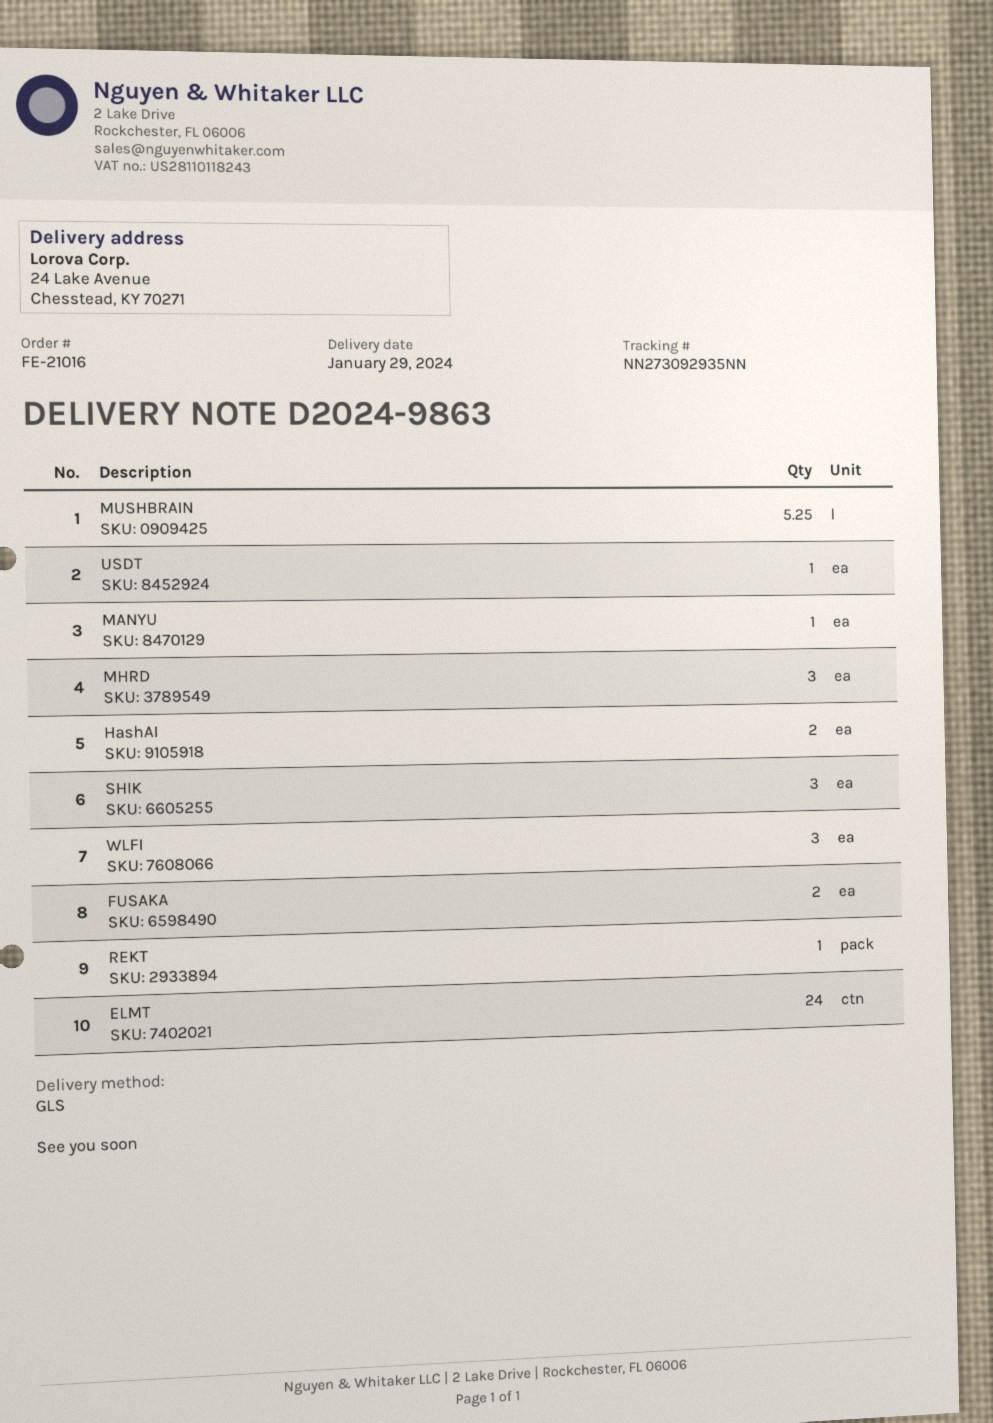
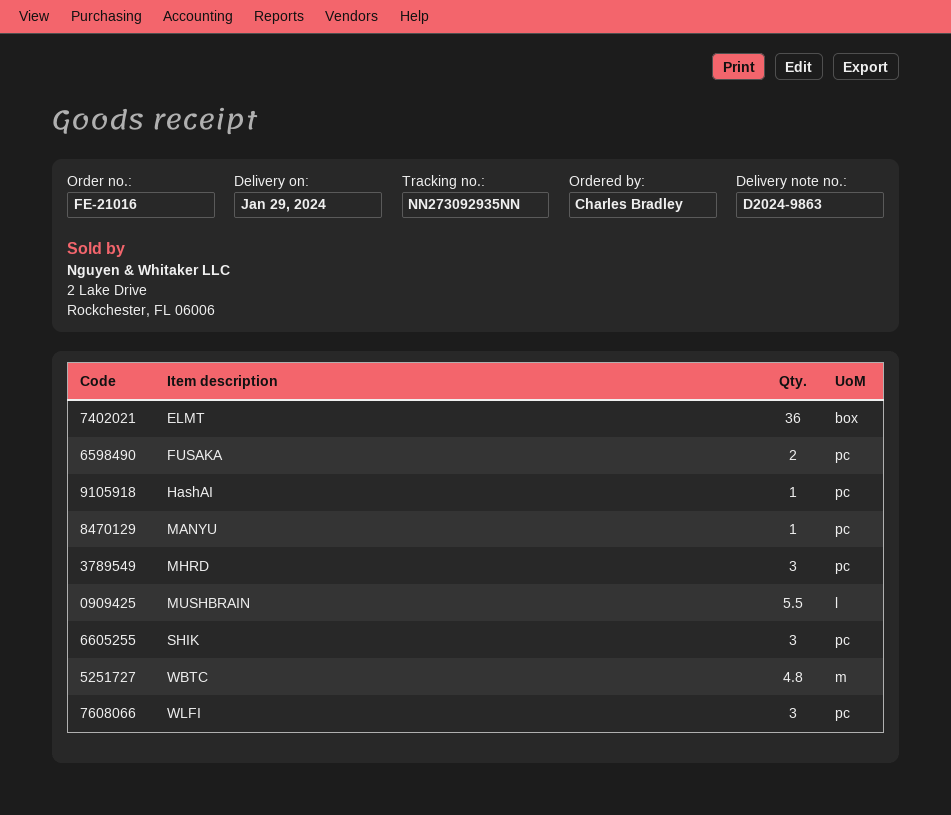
MUSHBRAIN: 5.25 -> 5.5
USDT: 1 -> none
HashAI: 2 -> 1
REKT: 1 -> none
ELMT: 24 -> 36
WBTC: none -> 4.8

